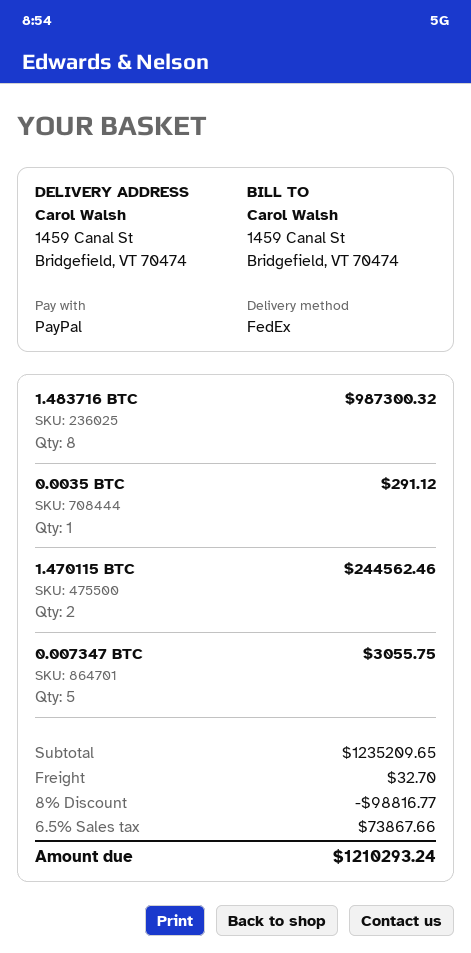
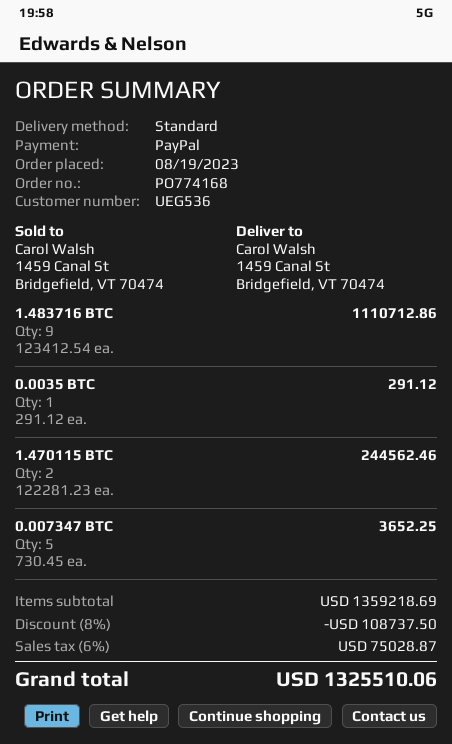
shipping method: FedEx -> standard
1.483716 BTC: 8 for 987300.32 -> 9 for 1110712.86
0.007347 BTC: 5 for 3055.75 -> 5 for 3652.25
subtotal: 1235209.65 -> 1359218.69
discount: 8% = 98816.77 -> 8% = 108737.50
shipping: 32.70 -> none
tax: 6.5% = 73867.66 -> 6% = 75028.87
total: 1210293.24 -> 1325510.06

